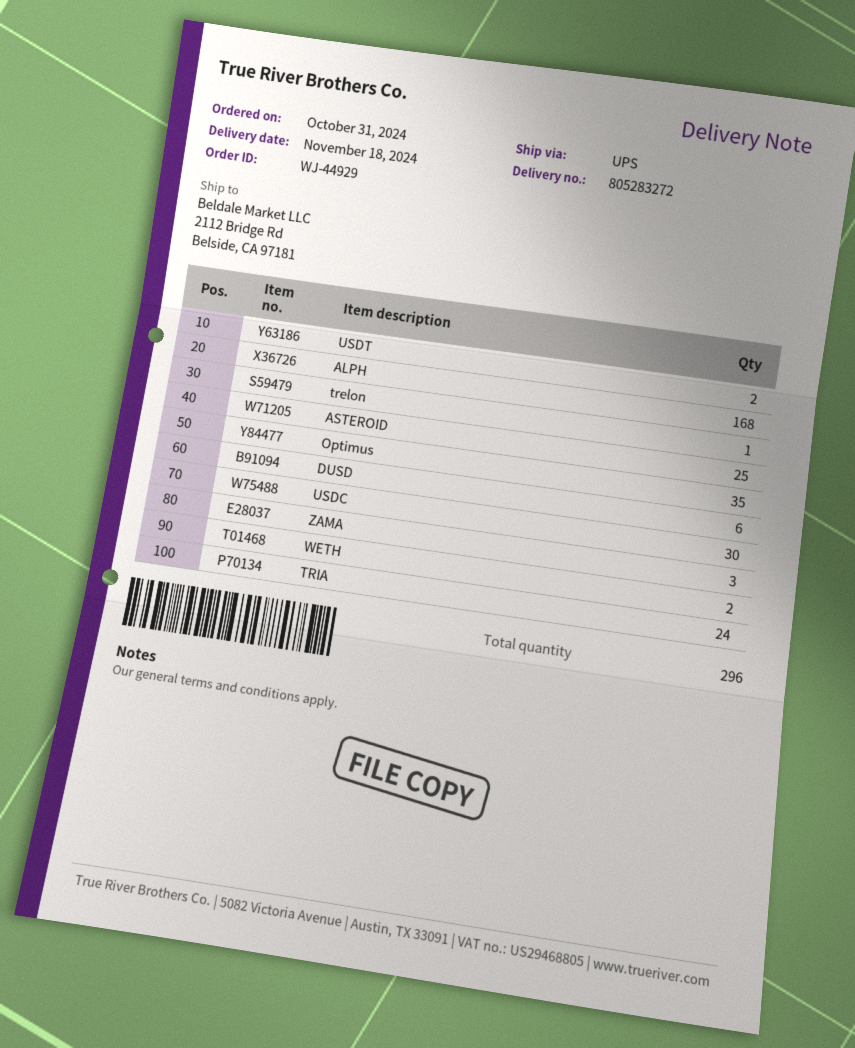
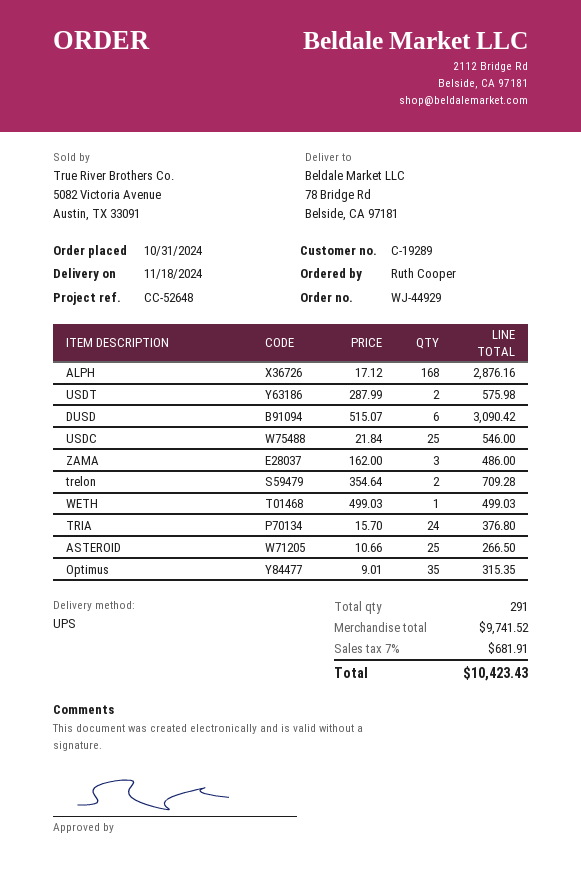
ship to: 2112 Bridge Rd, Belside, CA 97181 -> 78 Bridge Rd, Belside, CA 97181
trelon: 1 -> 2
USDC: 30 -> 25
WETH: 2 -> 1
total quantity: 296 -> 291

